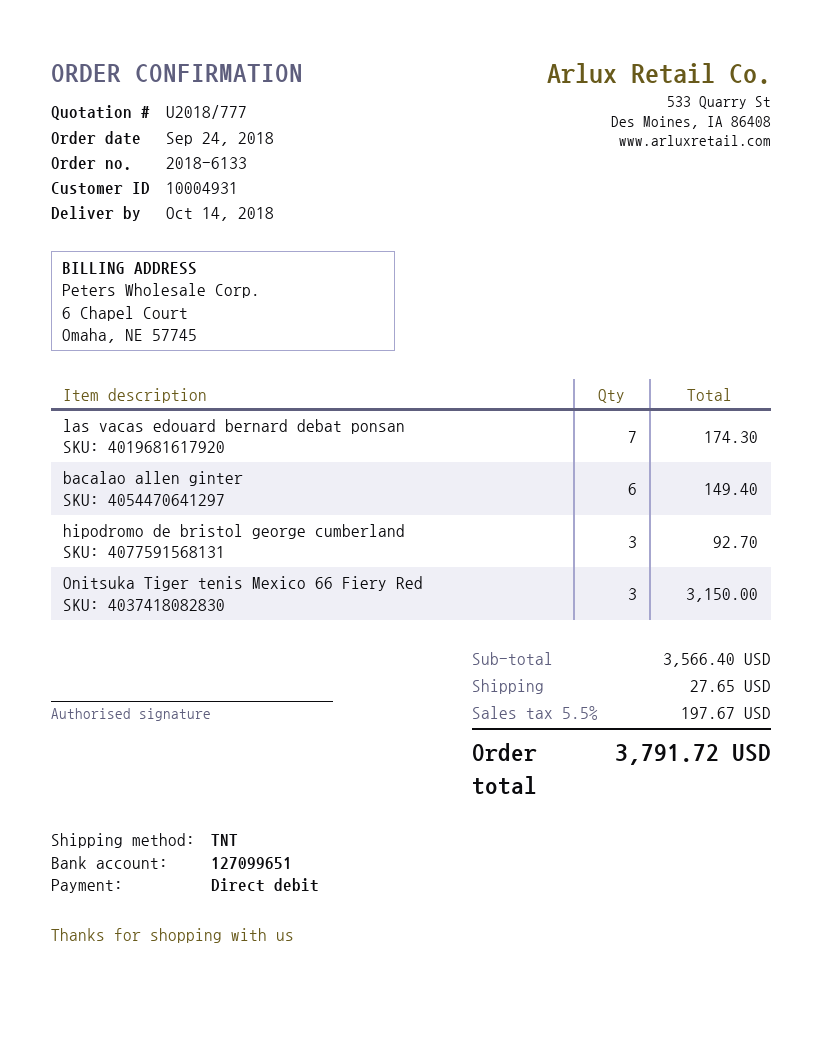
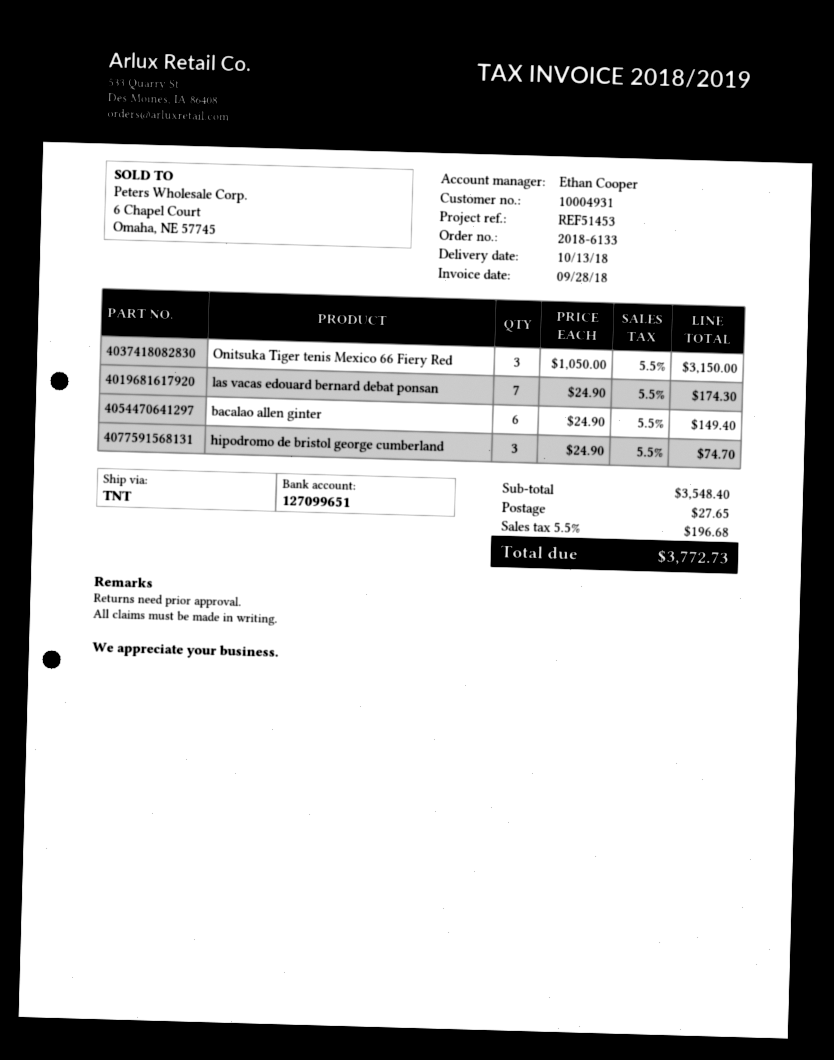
delivery date: 2018-10-14 -> 2018-10-13
hipodromo de bristol george cumberland: 3 for 92.70 -> 3 for 74.70
subtotal: 3566.40 -> 3548.40
tax: 5.5% = 197.67 -> 5.5% = 196.68
total: 3791.72 -> 3772.73

